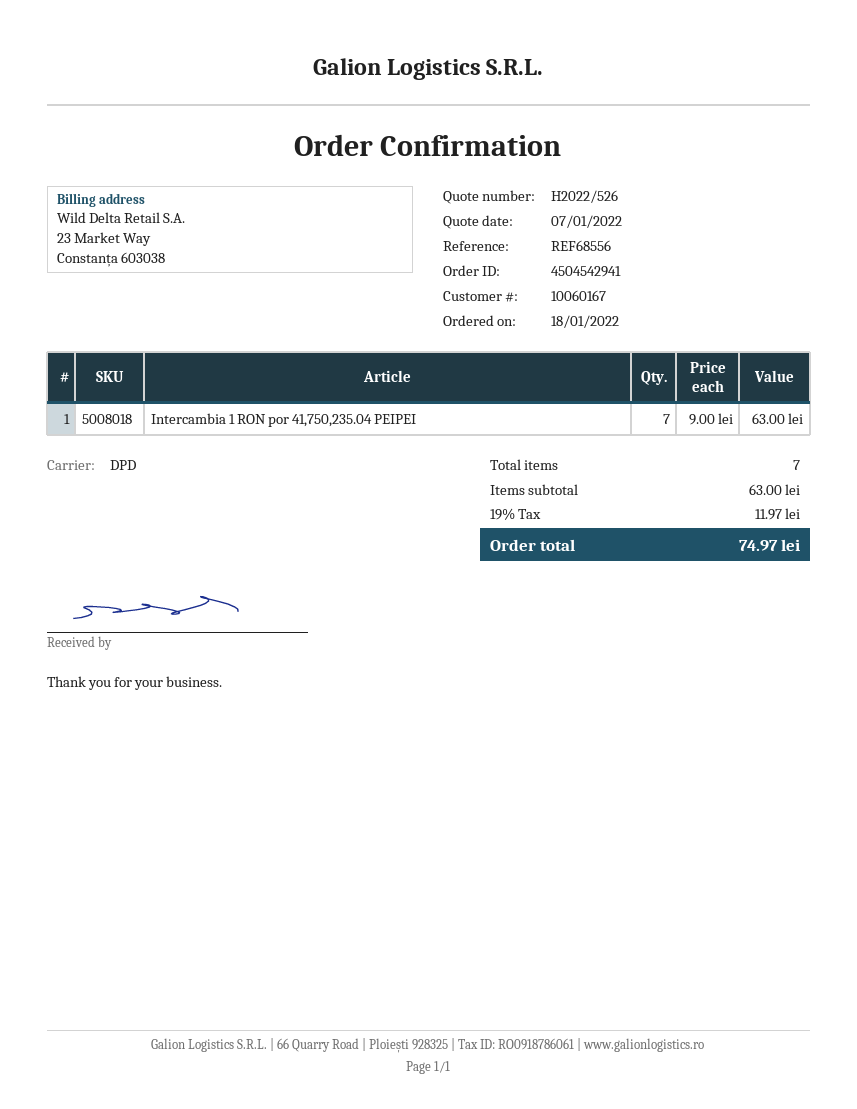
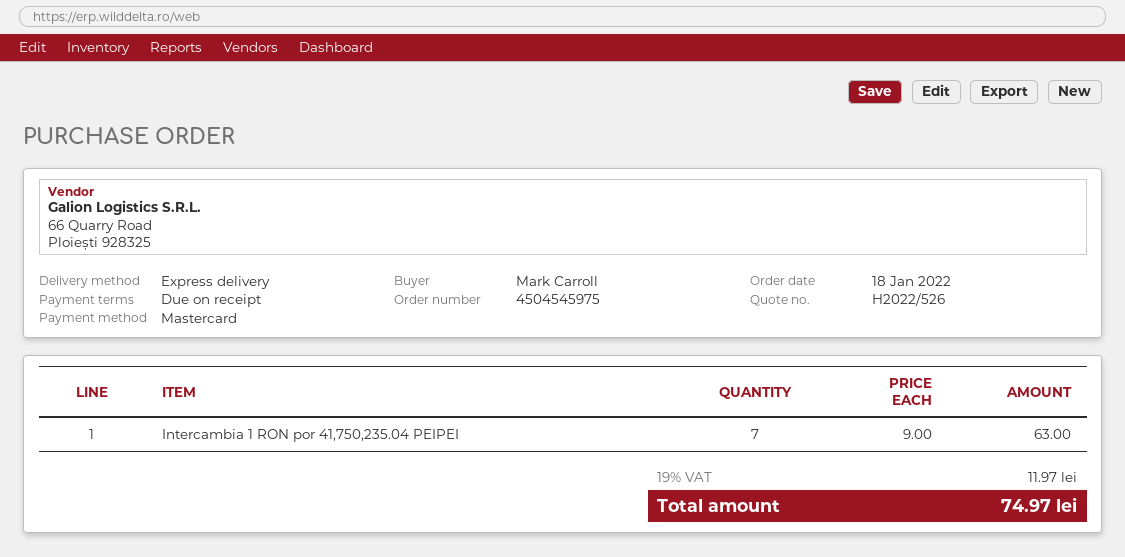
order number: 4504542941 -> 4504545975
shipping method: DPD -> express

